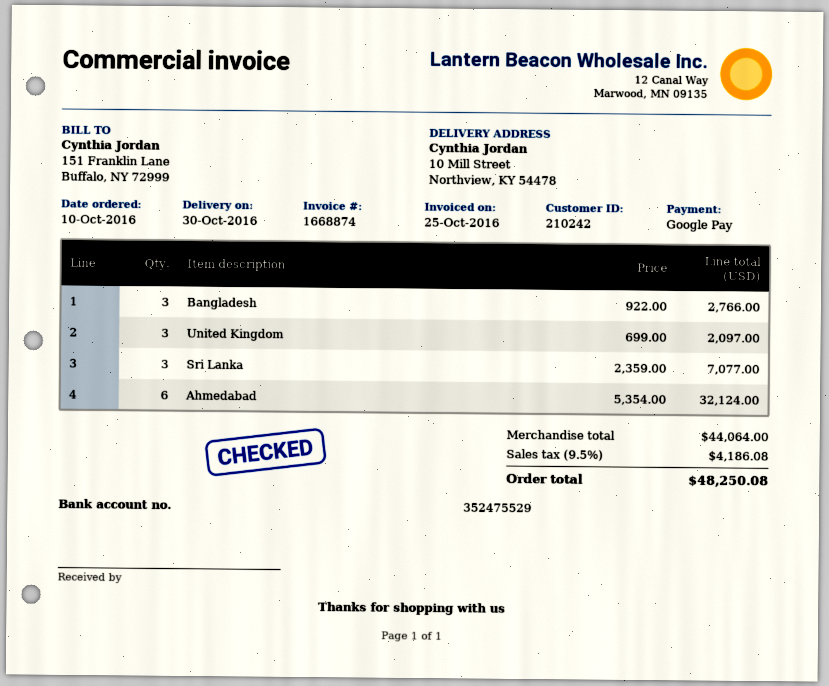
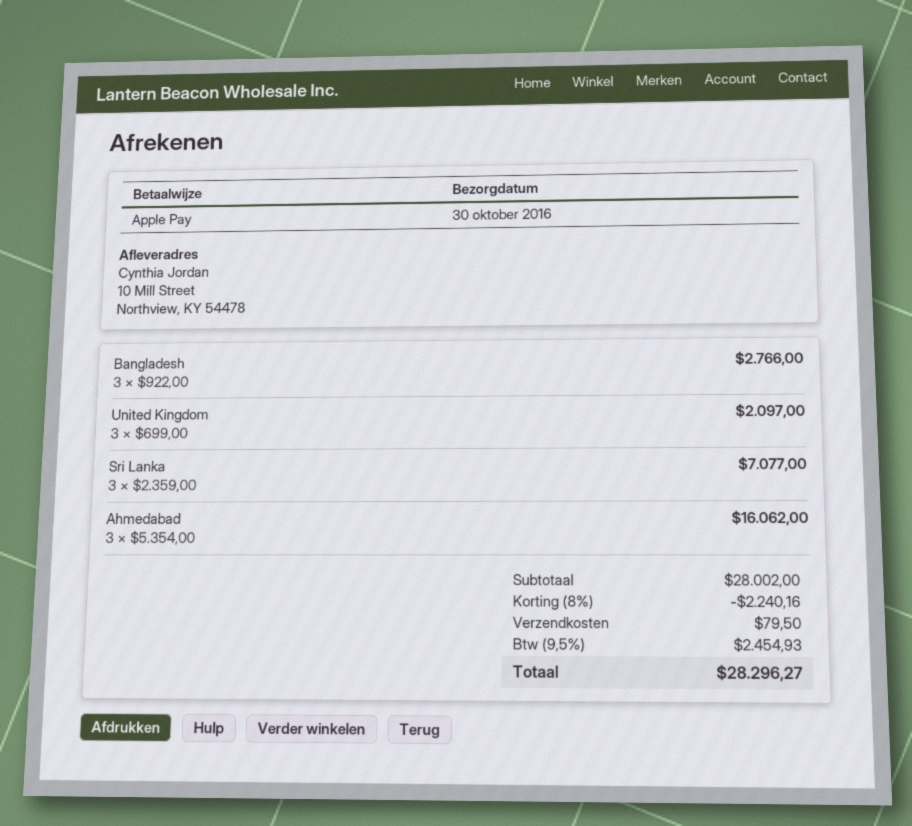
payment method: Google Pay -> Apple Pay
Ahmedabad: 6 x 5354.00 = 32124.00 -> 3 x 5354.00 = 16062.00
subtotal: 44064.00 -> 28002.00
discount: none -> 8% = 2240.16
shipping: none -> 79.50
tax: 9.5% = 4186.08 -> 9.5% = 2454.93
total: 48250.08 -> 28296.27

